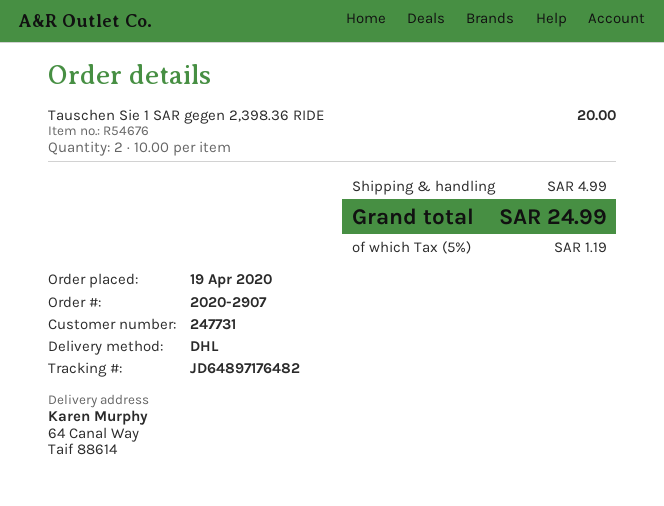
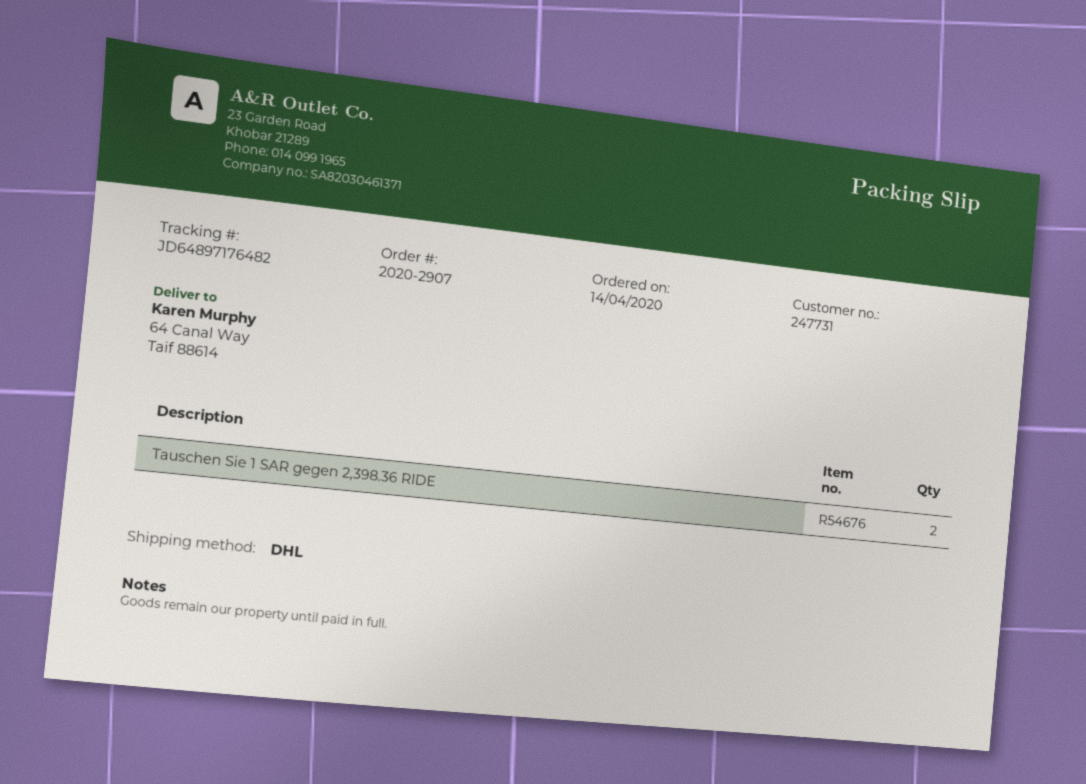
order date: 2020-04-19 -> 2020-04-14

